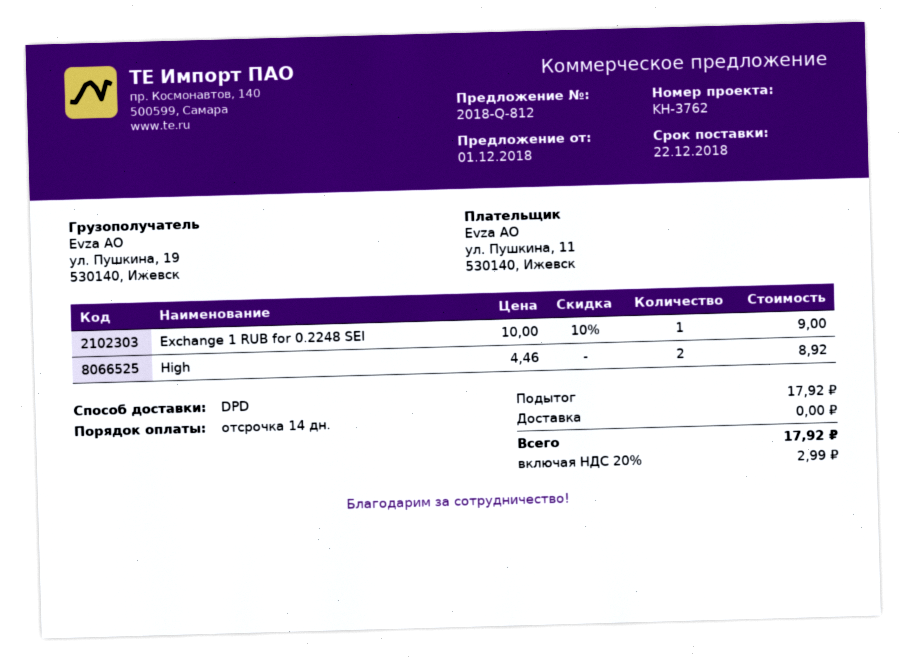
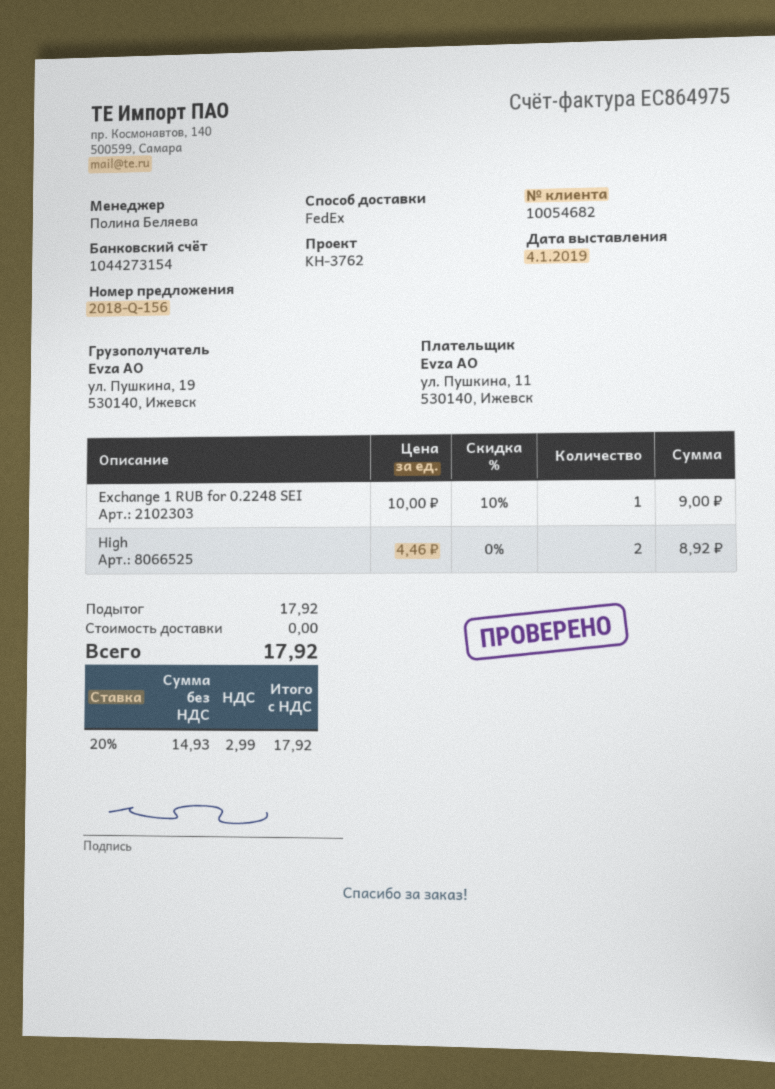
quote number: 2018-Q-812 -> 2018-Q-156
shipping method: DPD -> FedEx

